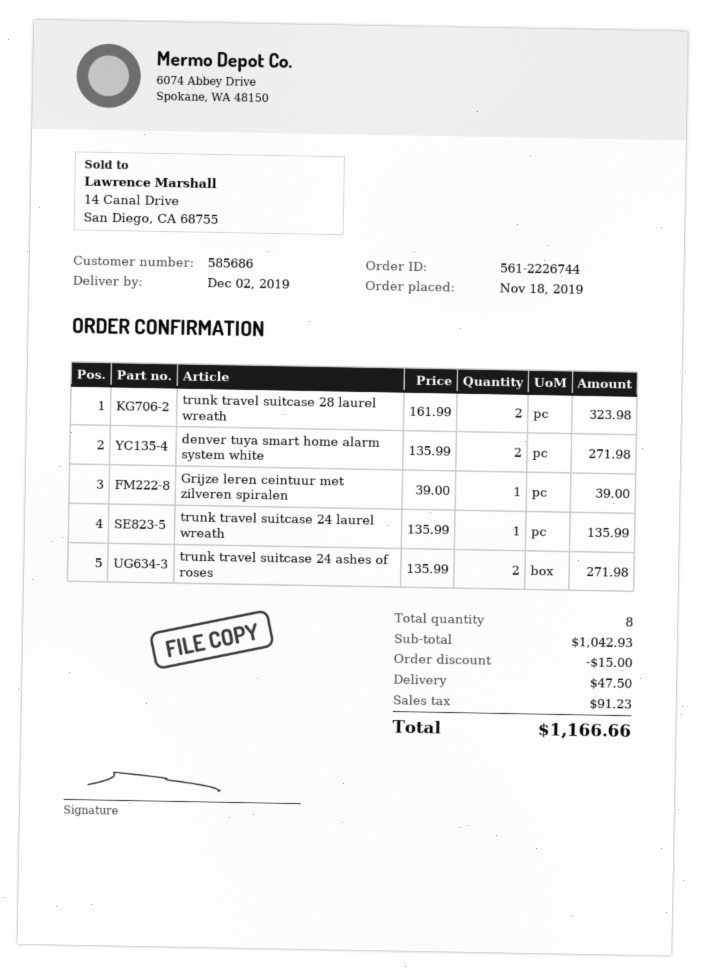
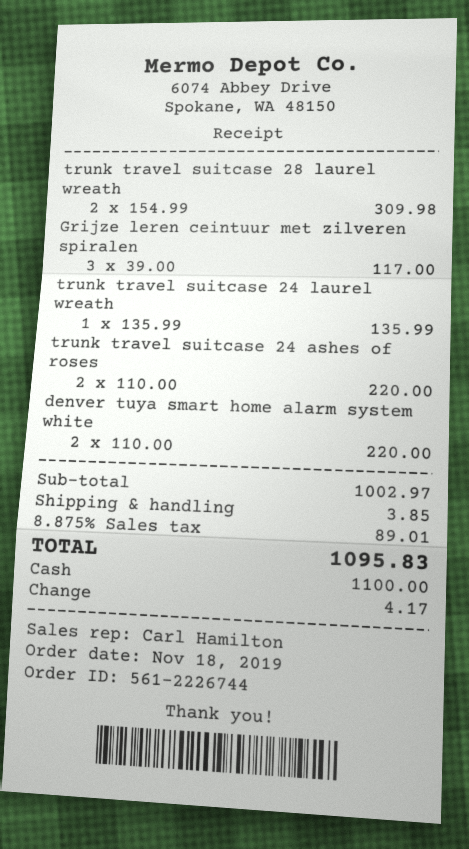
trunk travel suitcase 28 laurel wreath: 2 x 161.99 = 323.98 -> 2 x 154.99 = 309.98
denver tuya smart home alarm system white: 2 x 135.99 = 271.98 -> 2 x 110.00 = 220.00
Grijze leren ceintuur met zilveren spiralen: 1 x 39.00 = 39.00 -> 3 x 39.00 = 117.00
trunk travel suitcase 24 ashes of roses: 2 x 135.99 = 271.98 -> 2 x 110.00 = 220.00
subtotal: 1042.93 -> 1002.97
discount: 15.00 -> none
shipping: 47.50 -> 3.85
tax: 91.23 -> 89.01
total: 1166.66 -> 1095.83

